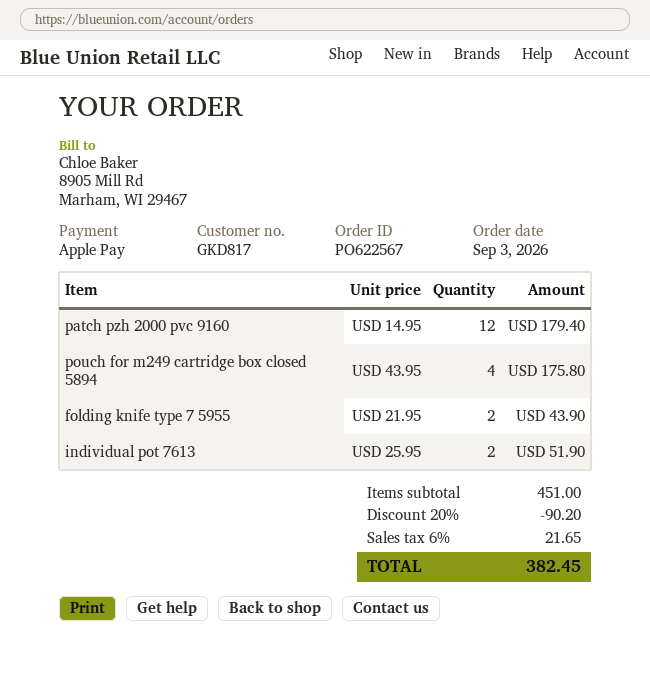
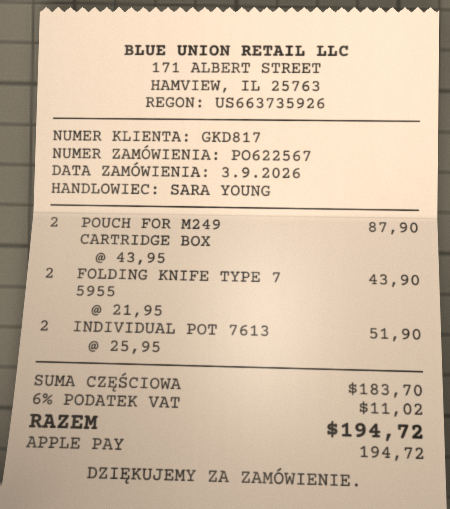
patch pzh 2000 pvc 9160: 12 x 14.95 = 179.40 -> none
pouch for m249 cartridge box closed 5894: 4 x 43.95 = 175.80 -> 2 x 43.95 = 87.90
subtotal: 451.00 -> 183.70
discount: 20% = 90.20 -> none
tax: 6% = 21.65 -> 6% = 11.02
total: 382.45 -> 194.72

